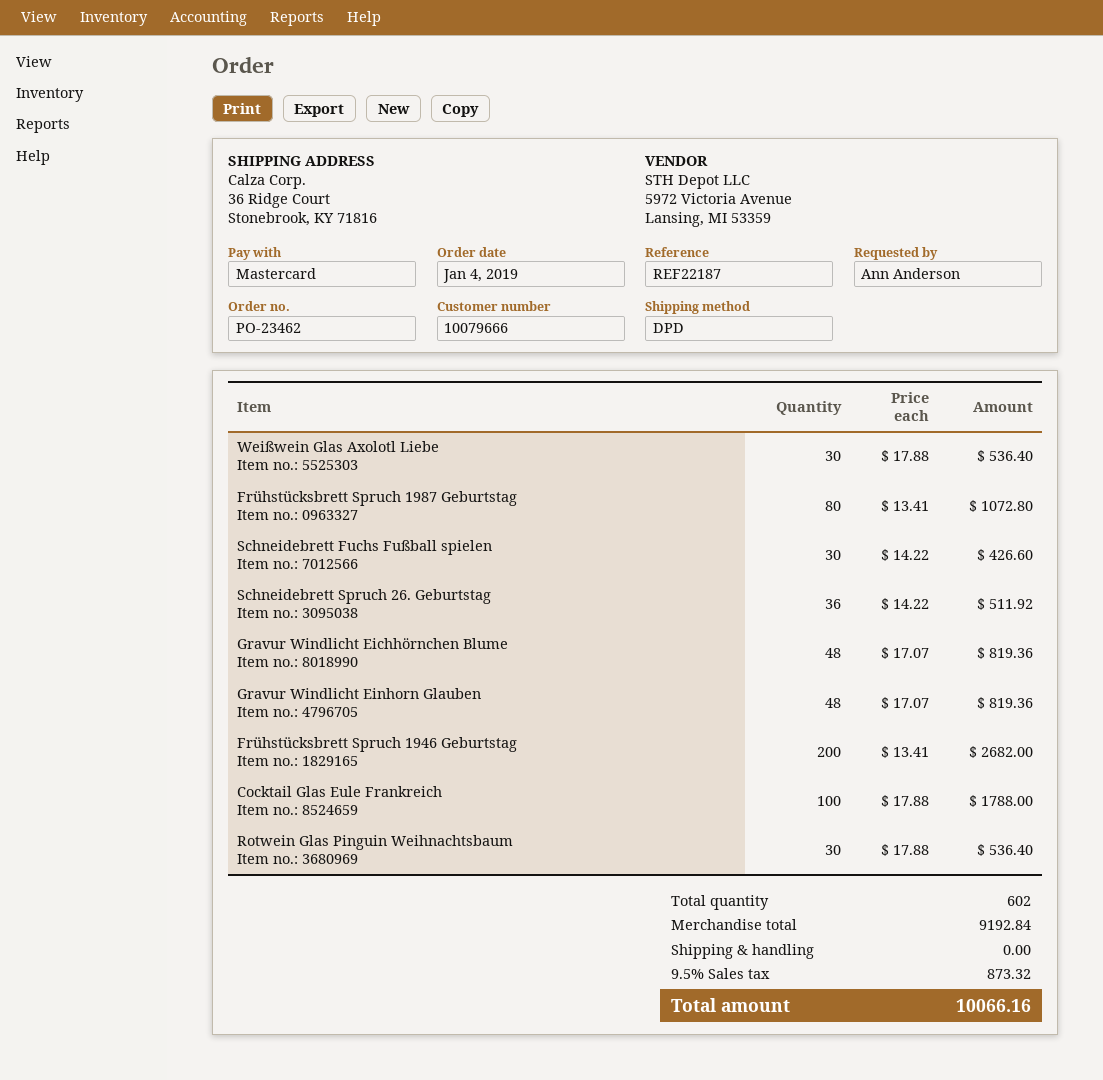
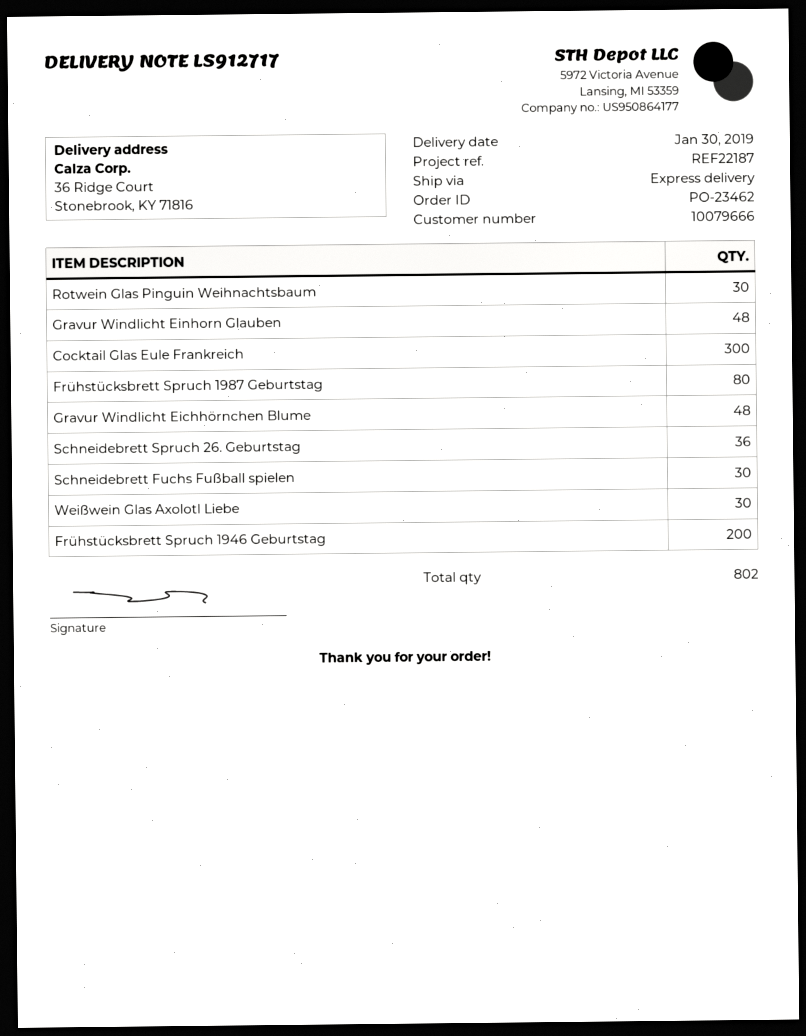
shipping method: DPD -> express
Cocktail Glas Eule Frankreich: 100 -> 300
total quantity: 602 -> 802

